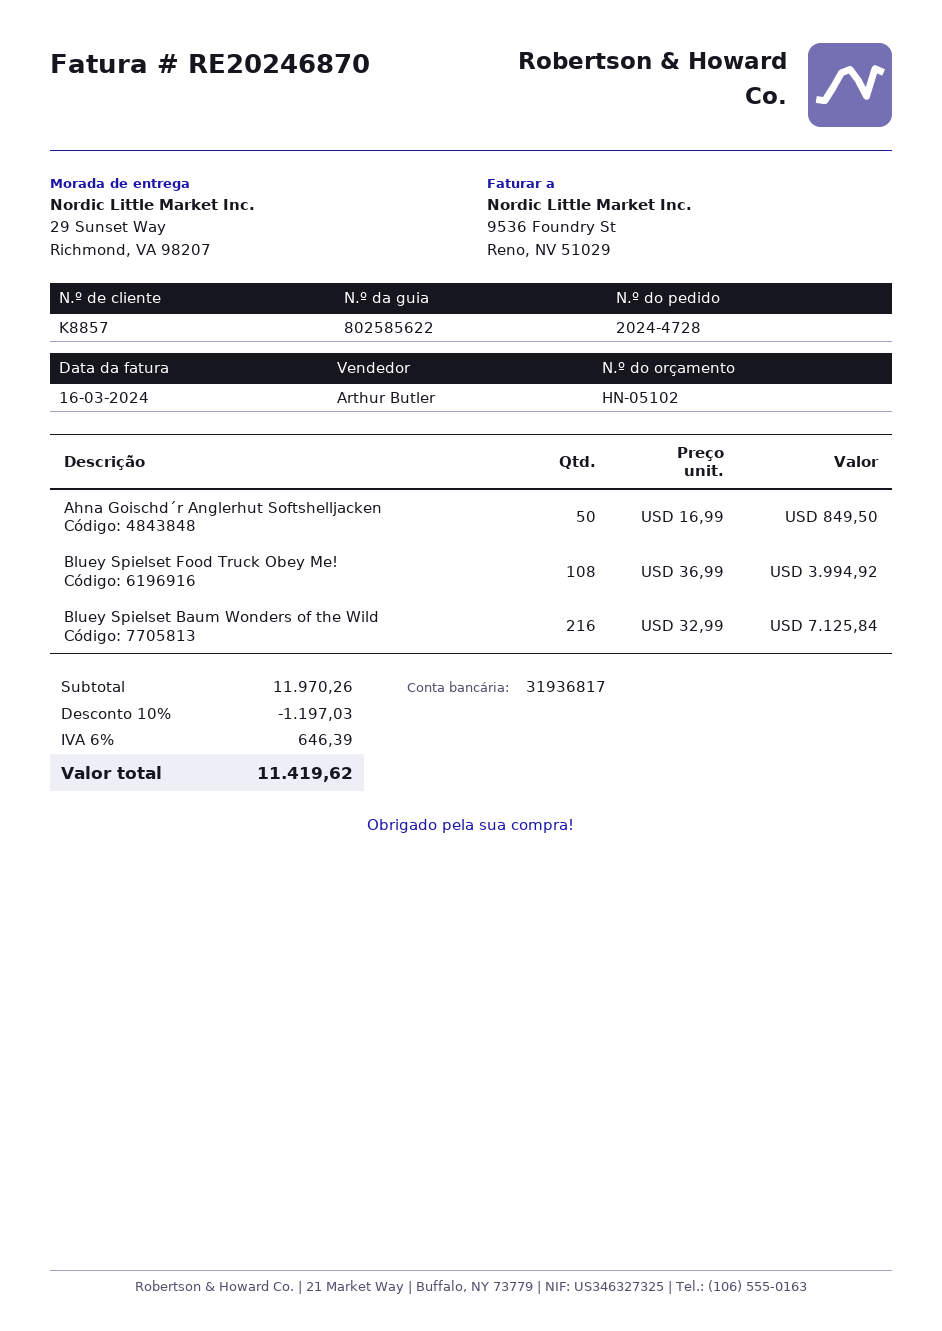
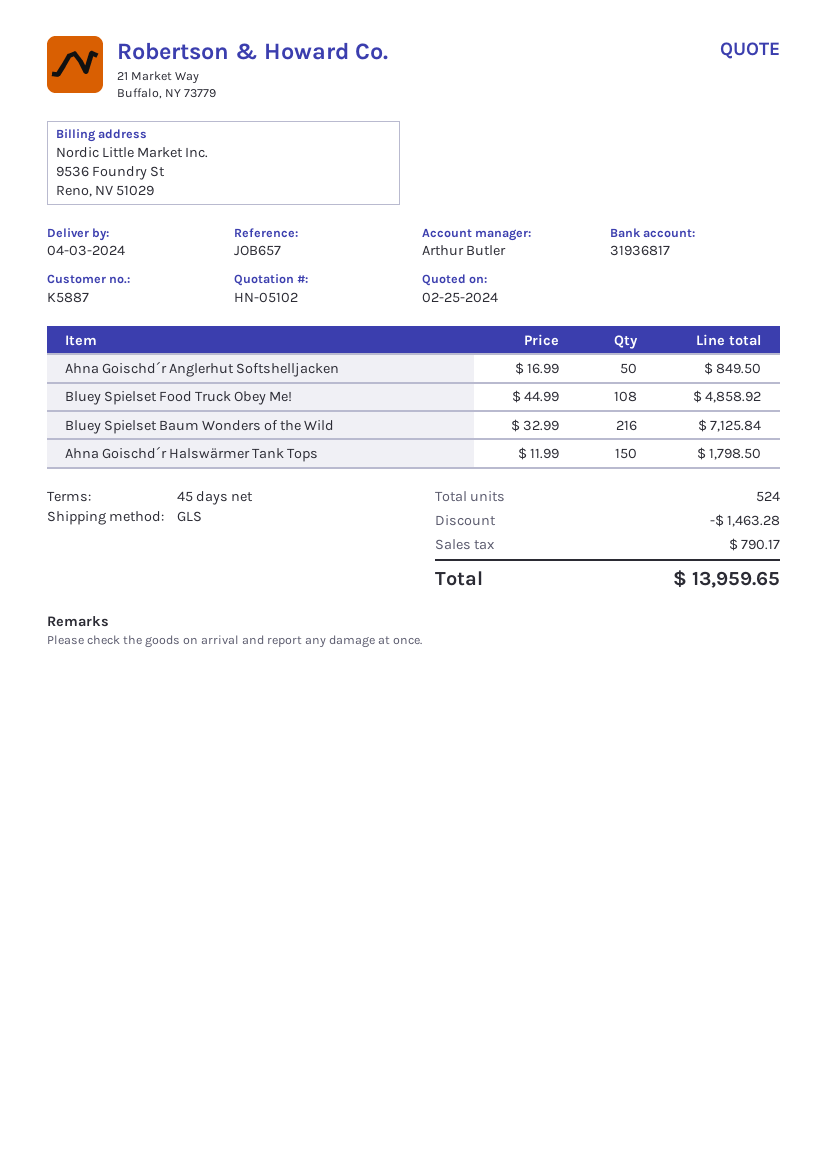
customer number: K8857 -> K5887
Bluey Spielset Food Truck Obey Me!: 108 x 36.99 = 3994.92 -> 108 x 44.99 = 4858.92
Ahna Goischd´r Halswärmer Tank Tops: none -> 150 x 11.99 = 1798.50
discount: 1197.03 -> 1463.28
tax: 646.39 -> 790.17
total: 11419.62 -> 13959.65

